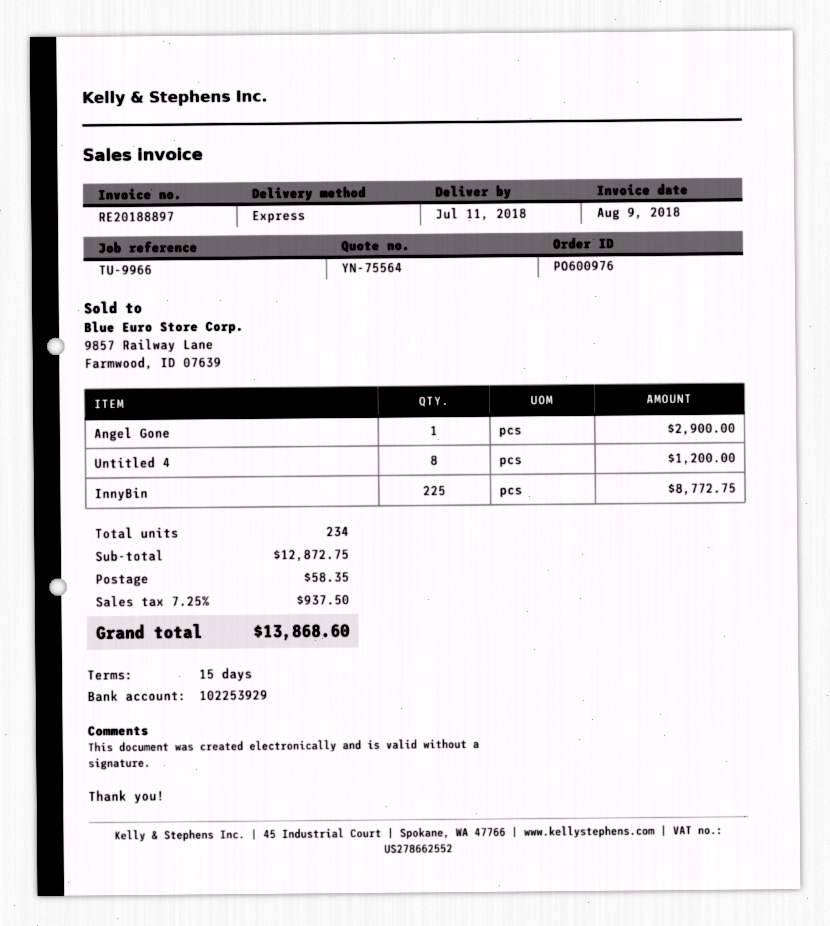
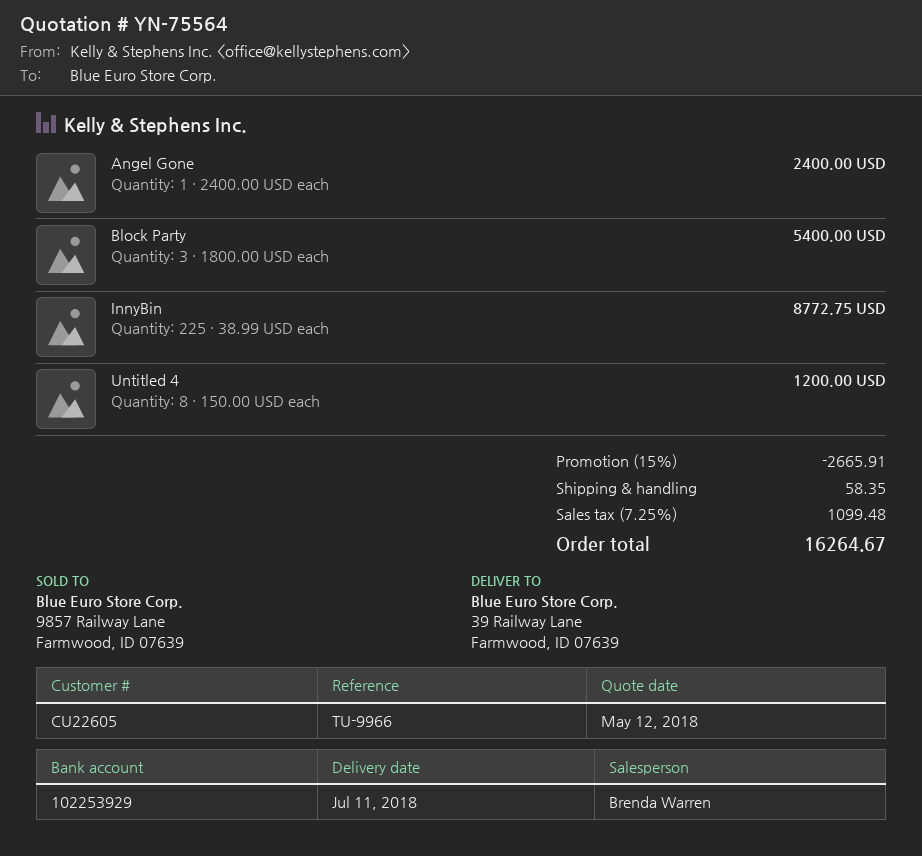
Angel Gone: 1 for 2900.00 -> 1 for 2400.00
Block Party: none -> 3 for 5400.00
discount: none -> 15% = 2665.91
tax: 7.25% = 937.50 -> 7.25% = 1099.48
total: 13868.60 -> 16264.67

